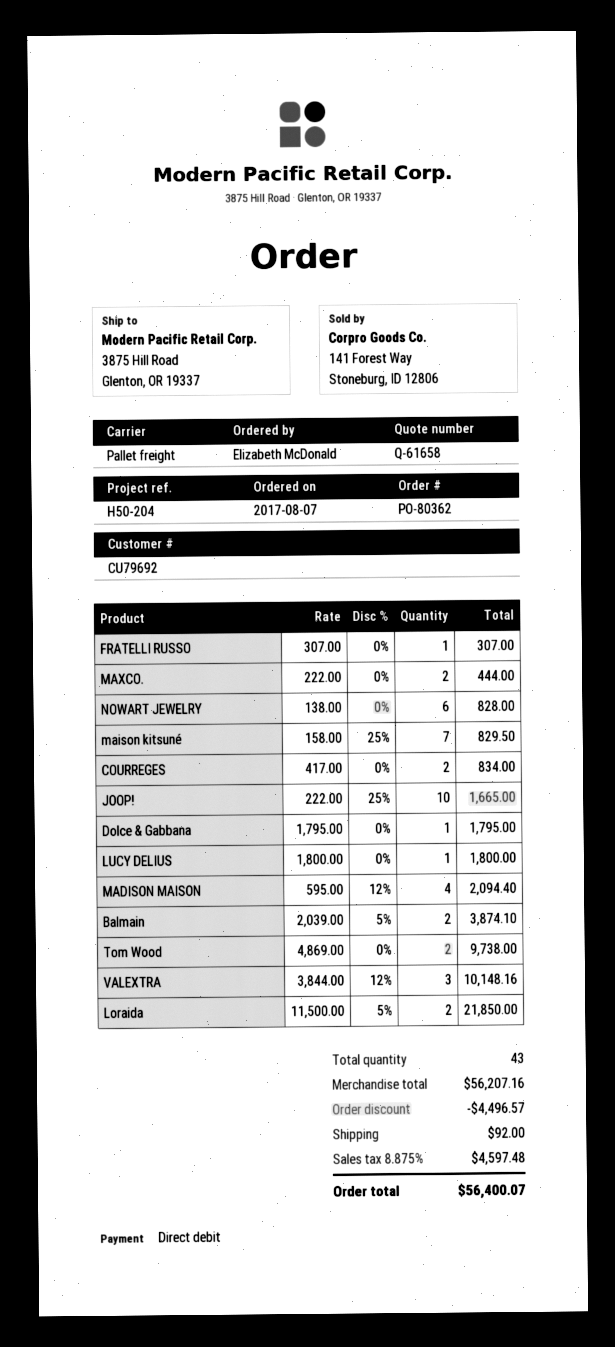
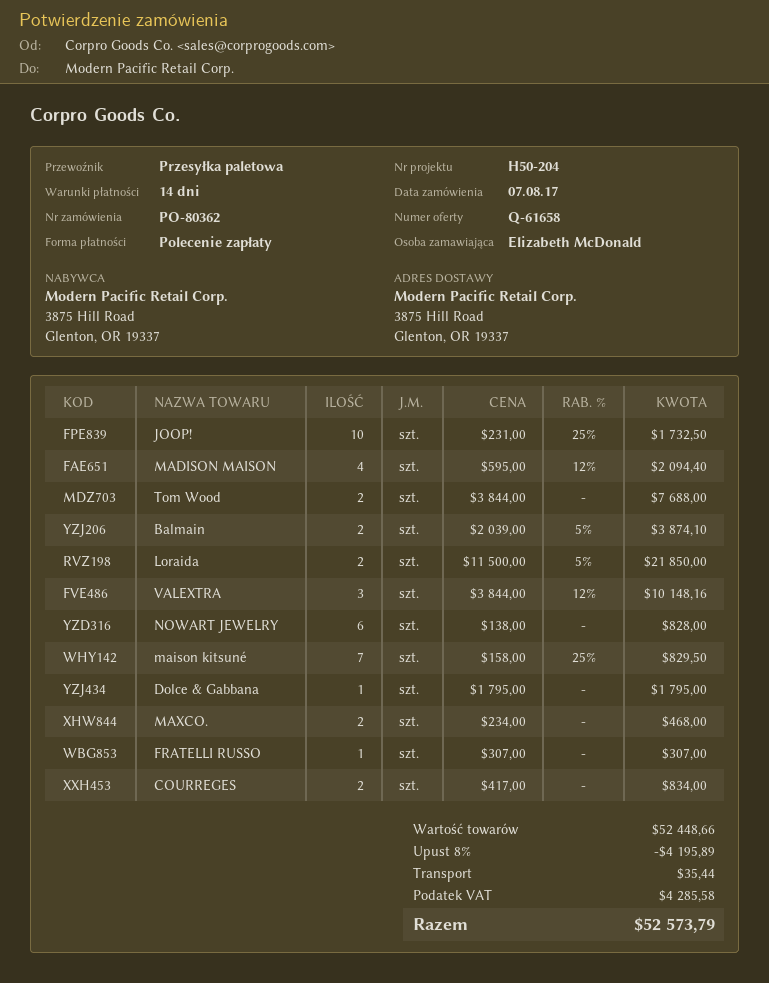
MAXCO.: 2 x 222.00 = 444.00 -> 2 x 234.00 = 468.00
JOOP!: 10 x 222.00 - 25% = 1665.00 -> 10 x 231.00 - 25% = 1732.50
LUCY DELIUS: 1 x 1800.00 = 1800.00 -> none
Tom Wood: 2 x 4869.00 = 9738.00 -> 2 x 3844.00 = 7688.00
subtotal: 56207.16 -> 52448.66
discount: 4496.57 -> 4195.89
shipping: 92.00 -> 35.44
tax: 4597.48 -> 4285.58
total: 56400.07 -> 52573.79

